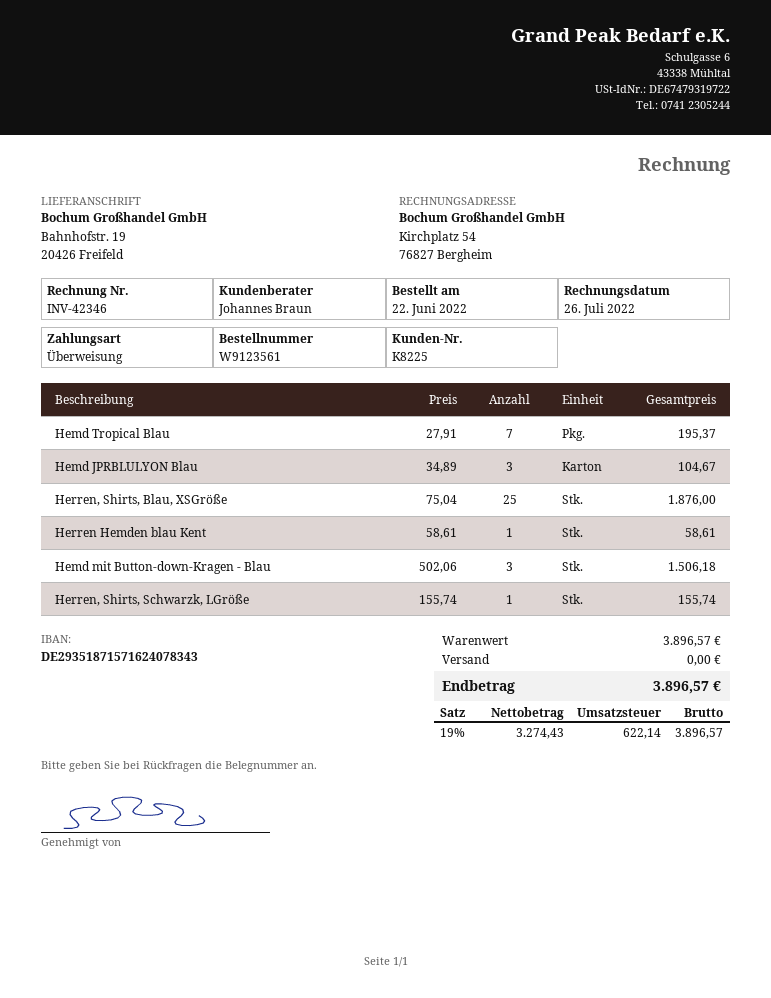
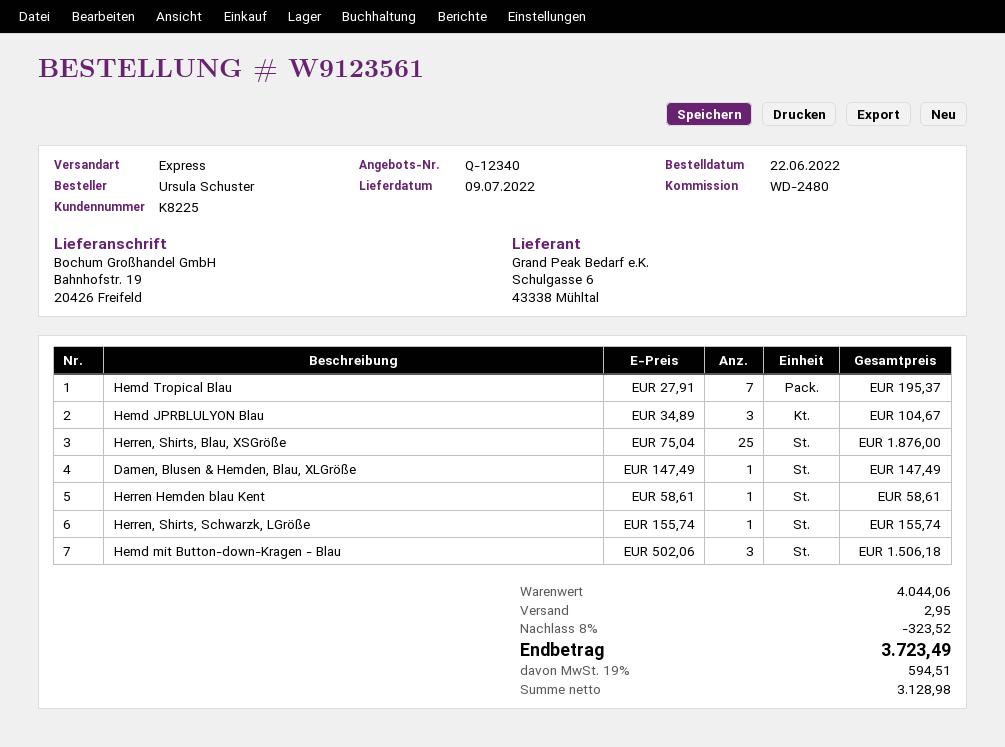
Damen, Blusen & Hemden, Blau, XLGröße: none -> 1 x 147.49 = 147.49
subtotal: 3896.57 -> 4044.06
discount: none -> 8% = 323.52
shipping: 0.00 -> 2.95
net: 3274.43 -> 3128.98
tax: 19% = 622.14 -> 19% = 594.51
total: 3896.57 -> 3723.49

